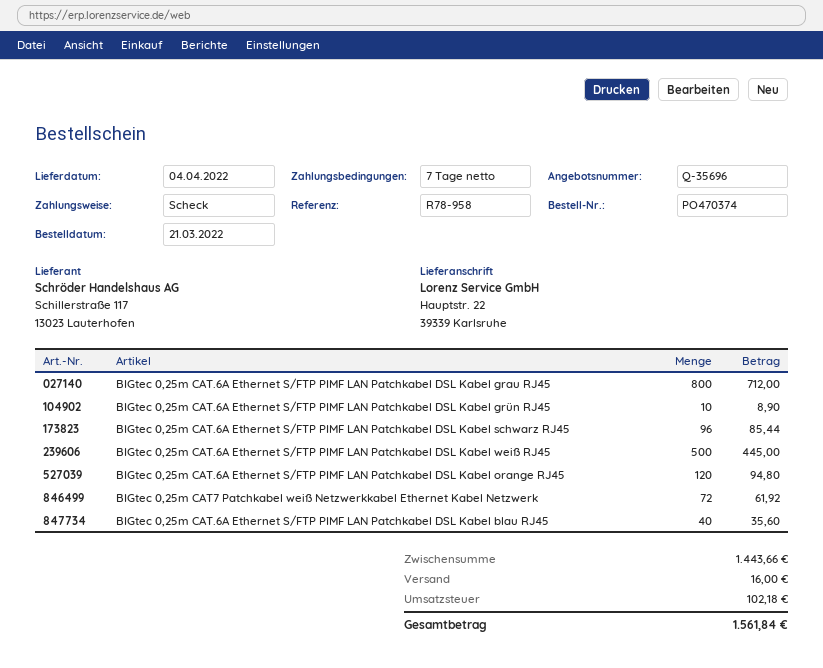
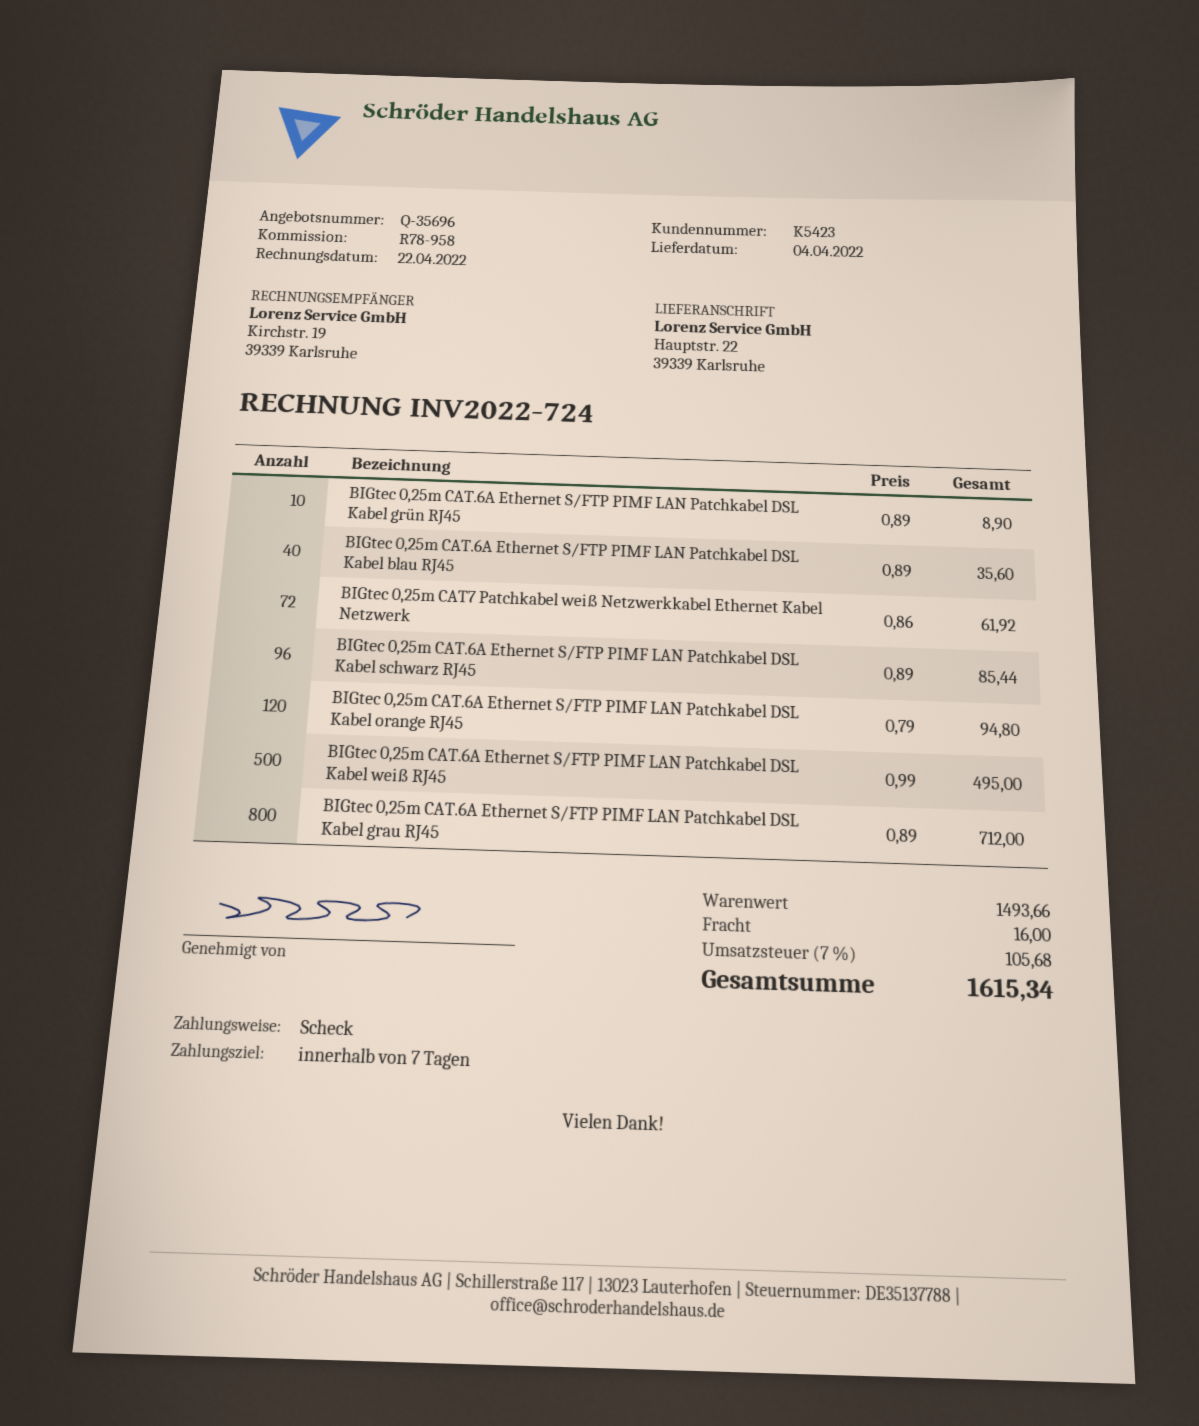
BIGtec 0,25m CAT.6A Ethernet S/FTP PIMF LAN Patchkabel DSL Kabel weiß RJ45: 500 for 445.00 -> 500 for 495.00
subtotal: 1443.66 -> 1493.66
tax: 102.18 -> 105.68
total: 1561.84 -> 1615.34

